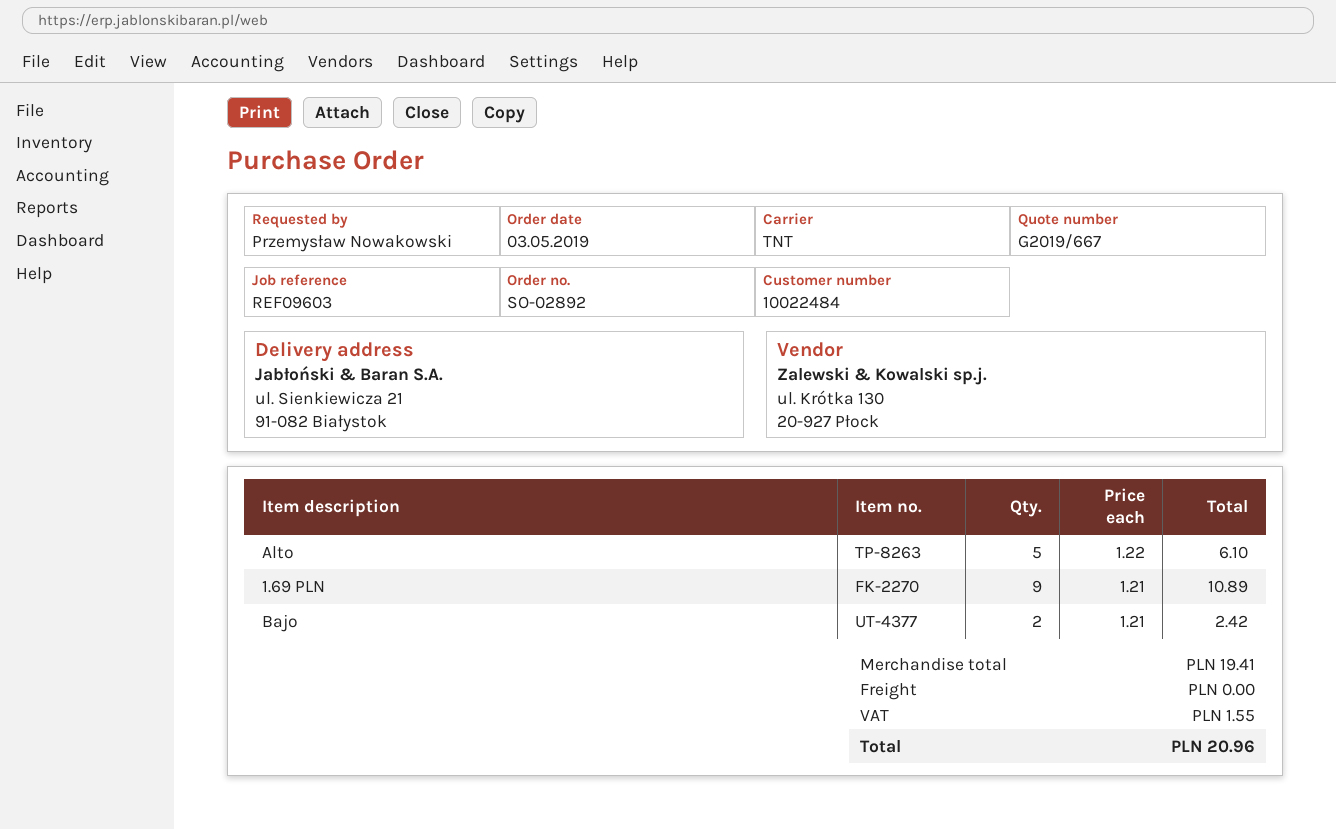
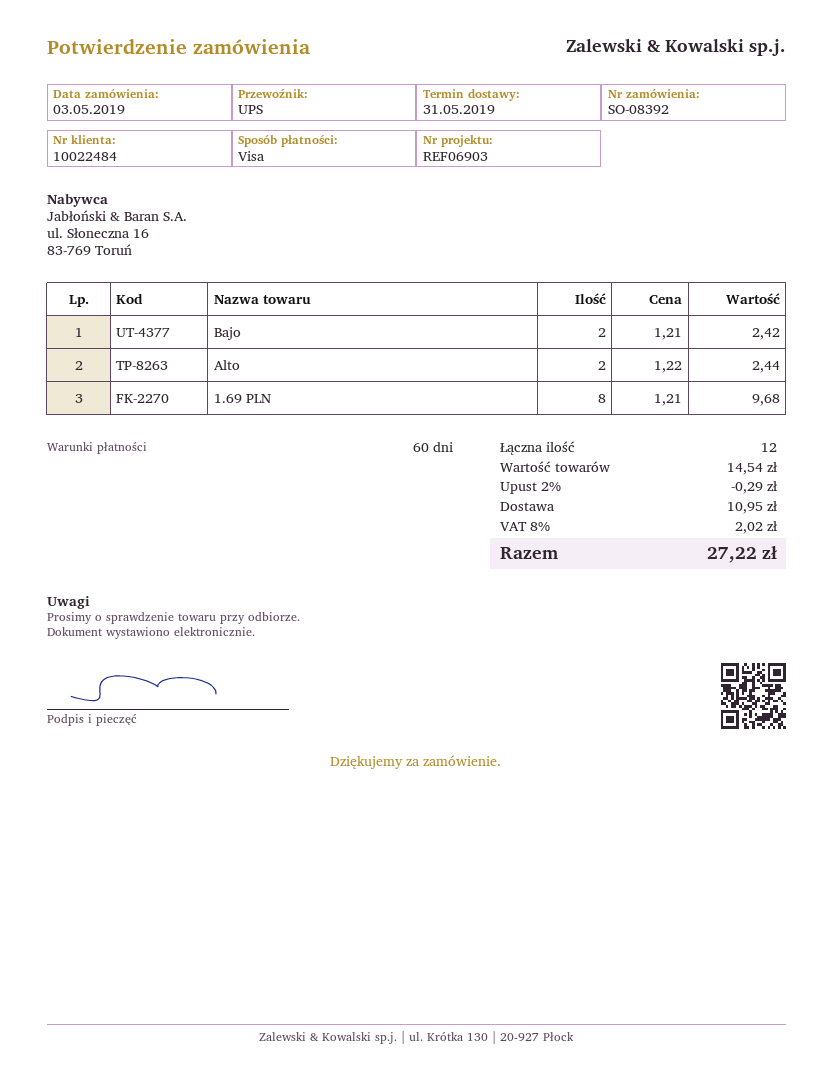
order number: SO-02892 -> SO-08392
reference: REF09603 -> REF06903
shipping method: TNT -> UPS
Alto: 5 x 1.22 = 6.10 -> 2 x 1.22 = 2.44
1.69 PLN: 9 x 1.21 = 10.89 -> 8 x 1.21 = 9.68
subtotal: 19.41 -> 14.54
discount: none -> 2% = 0.29
shipping: 0.00 -> 10.95
tax: 1.55 -> 2.02
total: 20.96 -> 27.22

